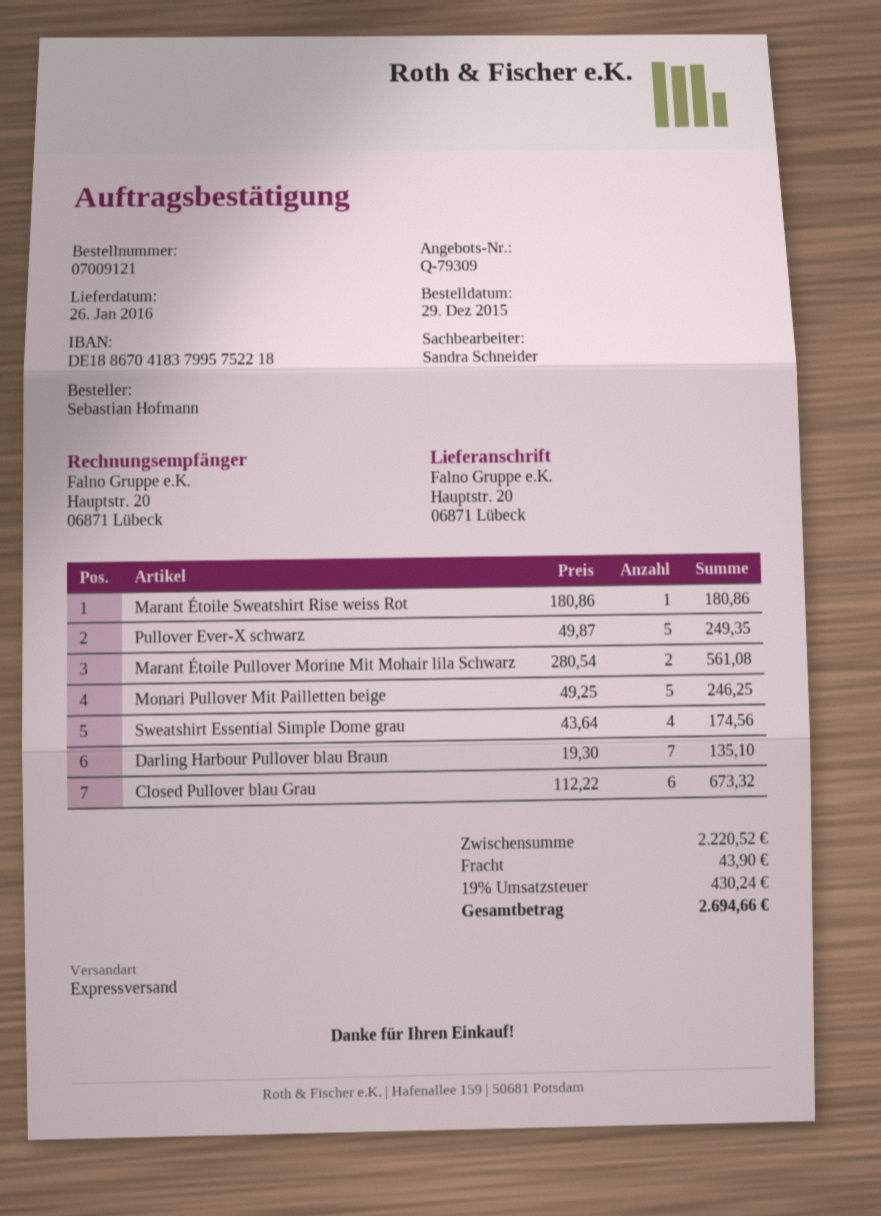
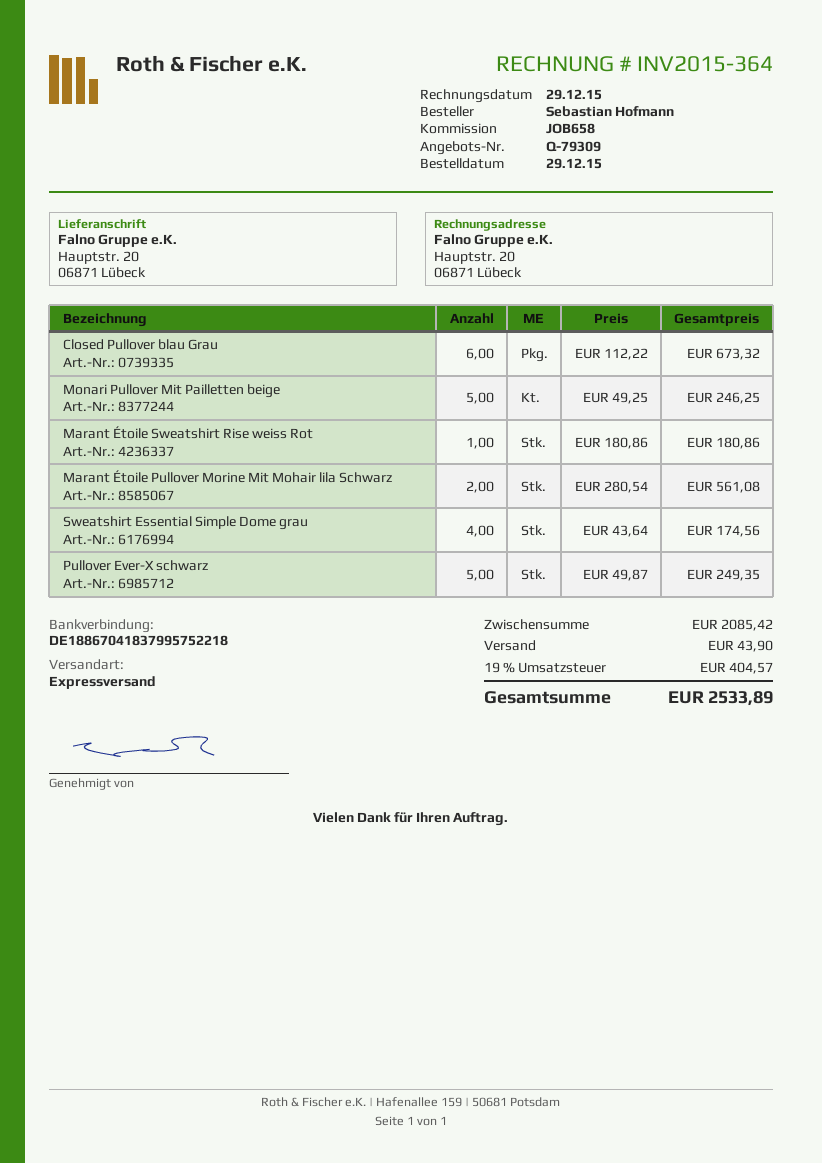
Darling Harbour Pullover blau Braun: 7 x 19.30 = 135.10 -> none
subtotal: 2220.52 -> 2085.42
tax: 19% = 430.24 -> 19% = 404.57
total: 2694.66 -> 2533.89

